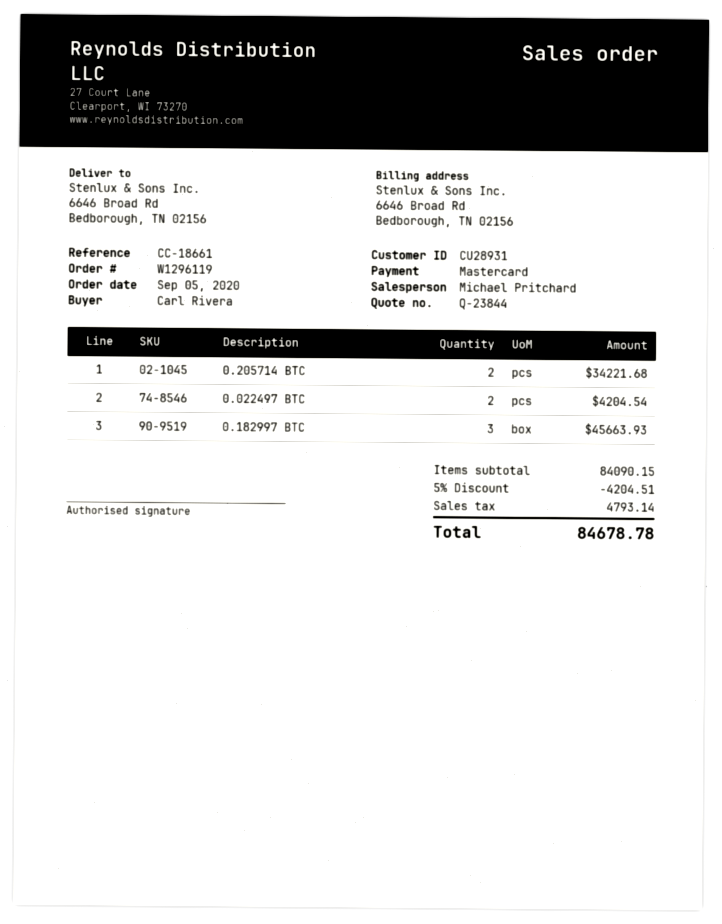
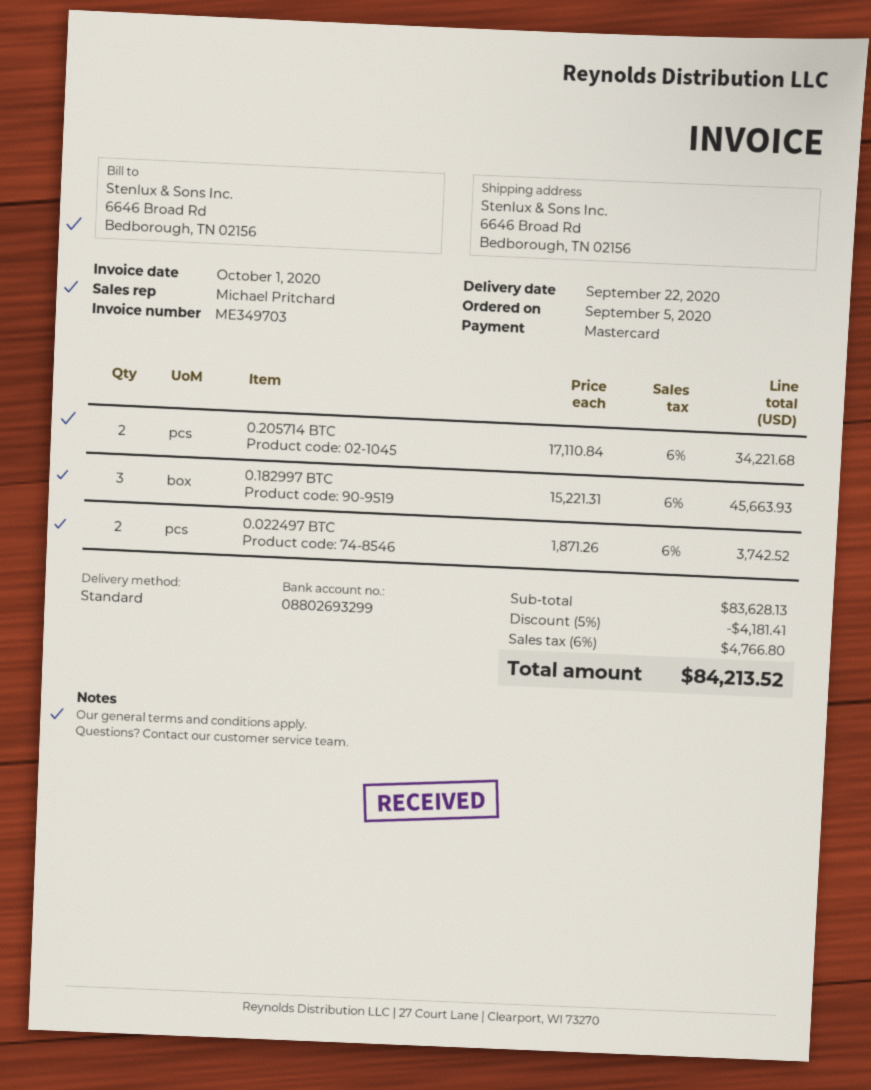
0.022497 BTC: 2 for 4204.54 -> 2 for 3742.52
subtotal: 84090.15 -> 83628.13
discount: 5% = 4204.51 -> 5% = 4181.41
tax: 4793.14 -> 4766.80
total: 84678.78 -> 84213.52

